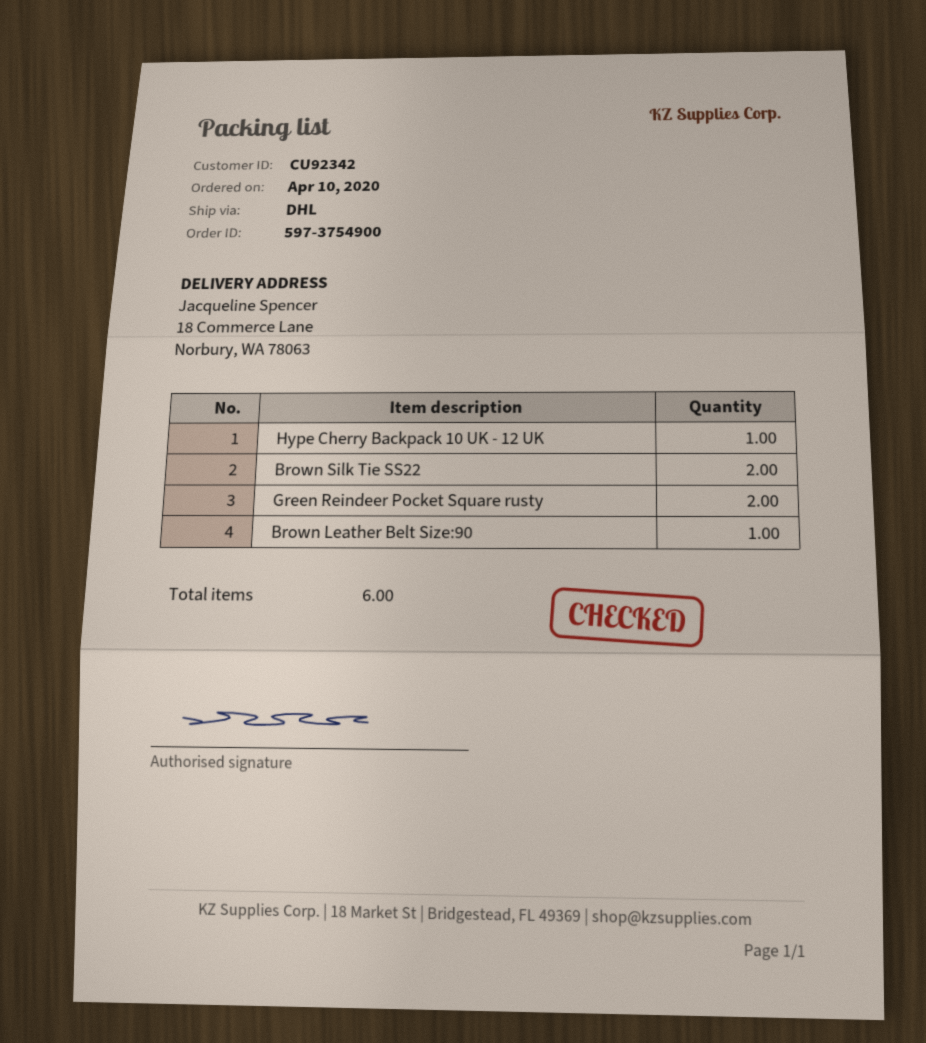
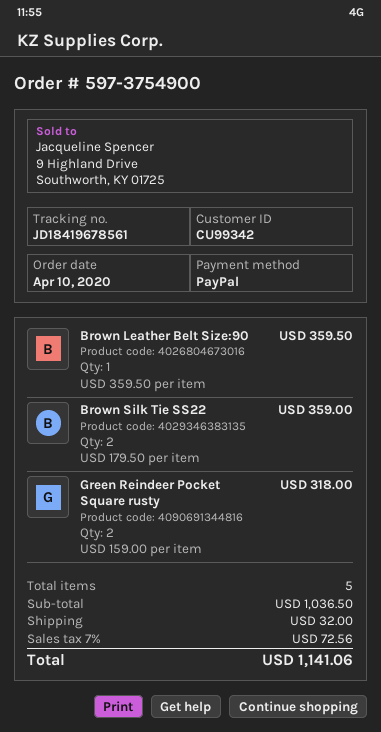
customer number: CU92342 -> CU99342
Hype Cherry Backpack 10 UK - 12 UK: 1 -> none
total quantity: 6 -> 5

